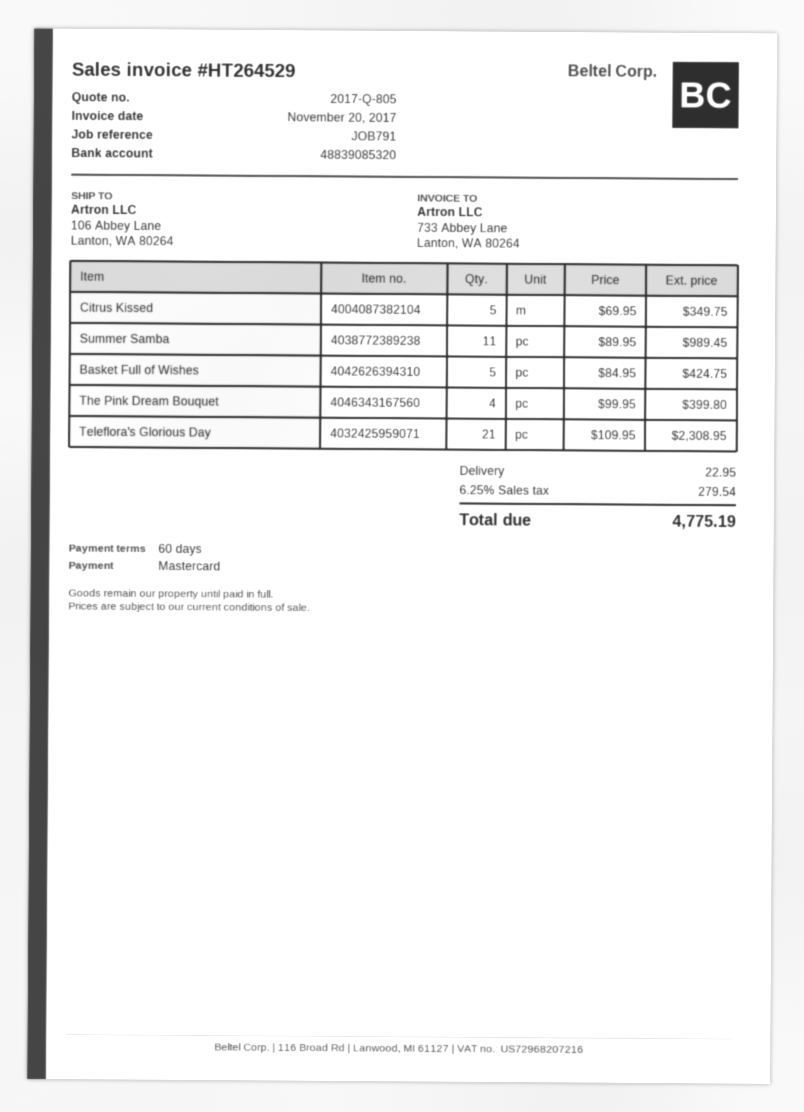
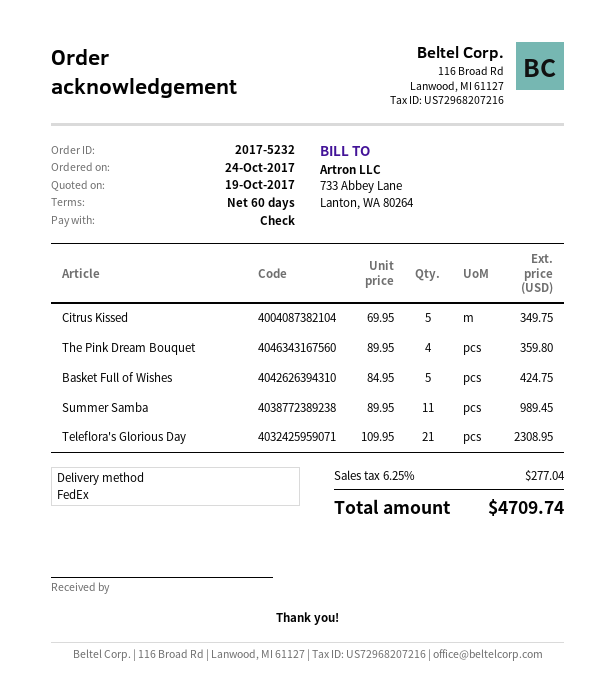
payment method: Mastercard -> cheque
The Pink Dream Bouquet: 4 x 99.95 = 399.80 -> 4 x 89.95 = 359.80
shipping: 22.95 -> none
tax: 6.25% = 279.54 -> 6.25% = 277.04
total: 4775.19 -> 4709.74

